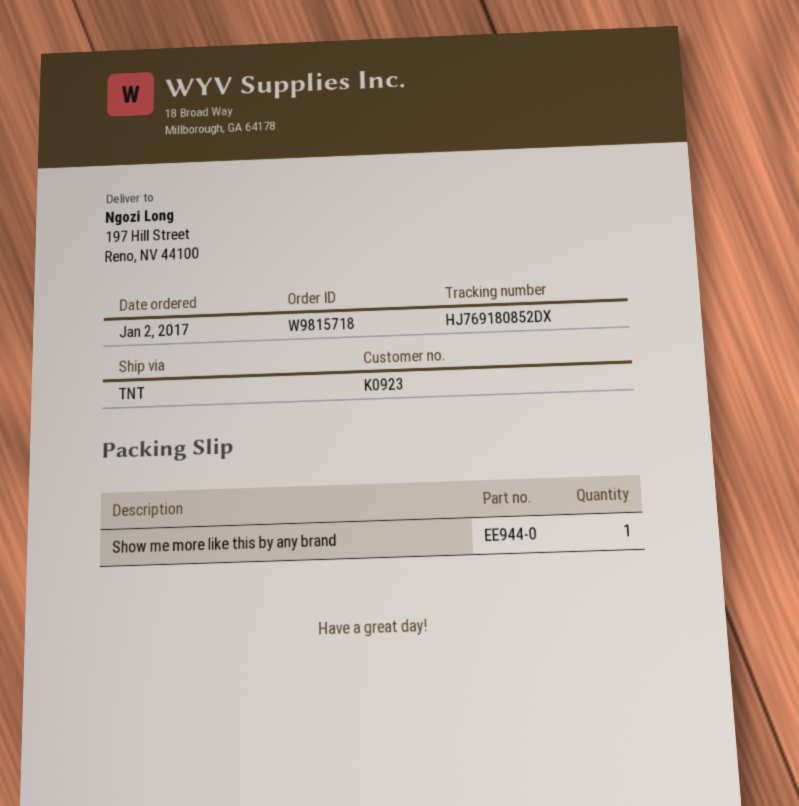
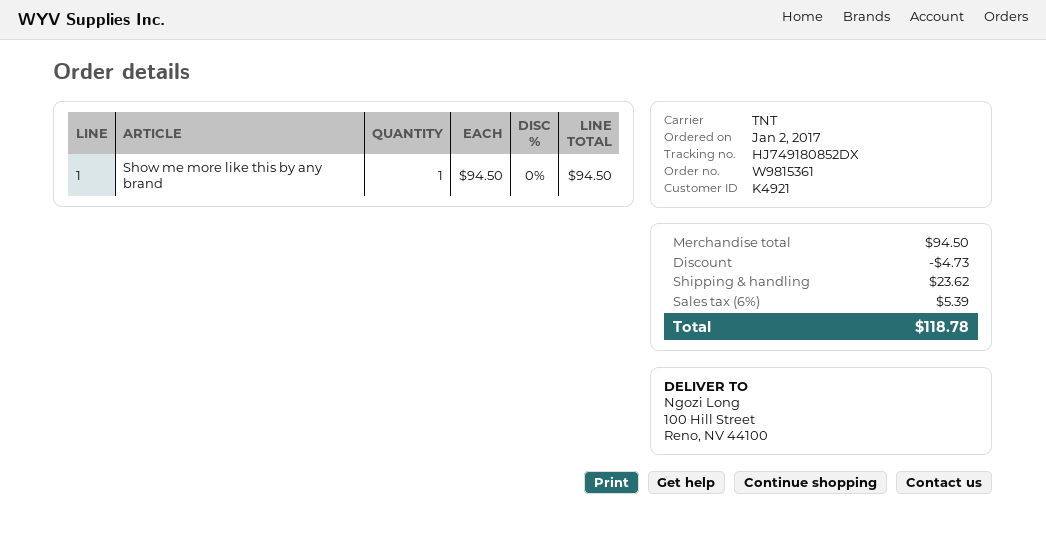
order number: W9815718 -> W9815361
customer number: K0923 -> K4921
tracking number: HJ769180852DX -> HJ749180852DX
ship to: 197 Hill Street, Reno, NV 44100 -> 100 Hill Street, Reno, NV 44100

